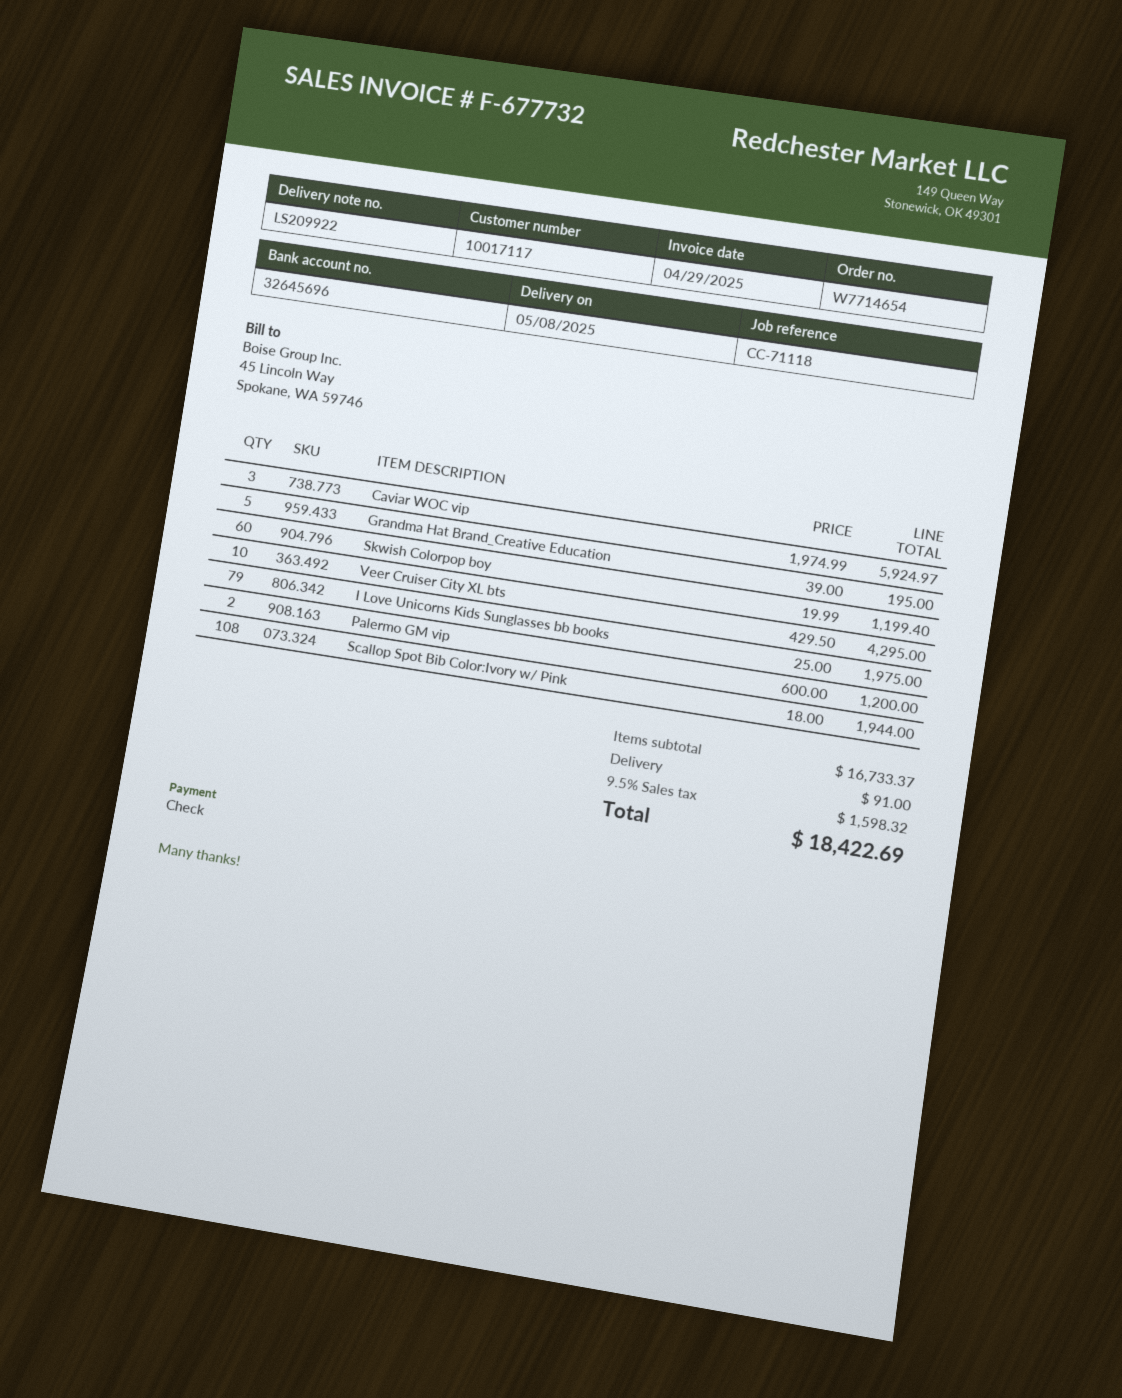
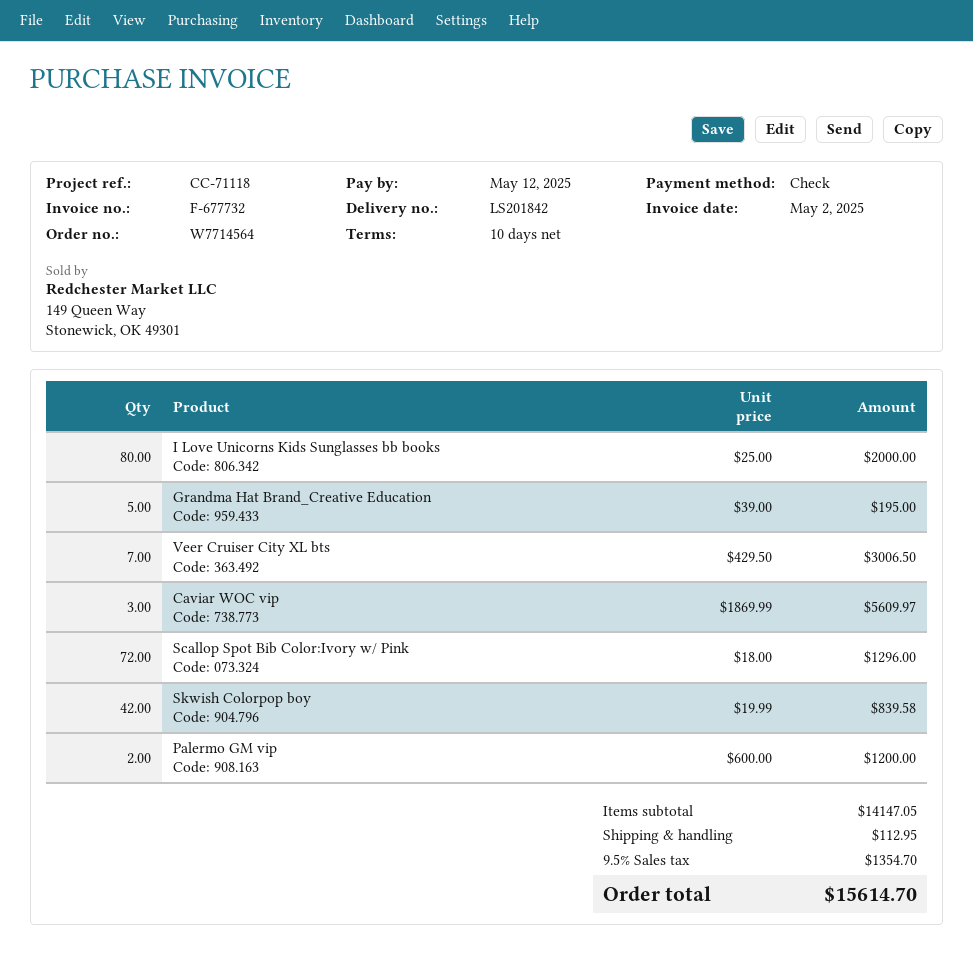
order number: W7714654 -> W7714564
delivery note number: LS209922 -> LS201842
invoice date: 2025-04-29 -> 2025-05-02
Caviar WOC vip: 3 x 1974.99 = 5924.97 -> 3 x 1869.99 = 5609.97
Skwish Colorpop boy: 60 x 19.99 = 1199.40 -> 42 x 19.99 = 839.58
Veer Cruiser City XL bts: 10 x 429.50 = 4295.00 -> 7 x 429.50 = 3006.50
I Love Unicorns Kids Sunglasses bb books: 79 x 25.00 = 1975.00 -> 80 x 25.00 = 2000.00
Scallop Spot Bib Color:Ivory w/ Pink: 108 x 18.00 = 1944.00 -> 72 x 18.00 = 1296.00
subtotal: 16733.37 -> 14147.05
shipping: 91.00 -> 112.95
tax: 9.5% = 1598.32 -> 9.5% = 1354.70
total: 18422.69 -> 15614.70

